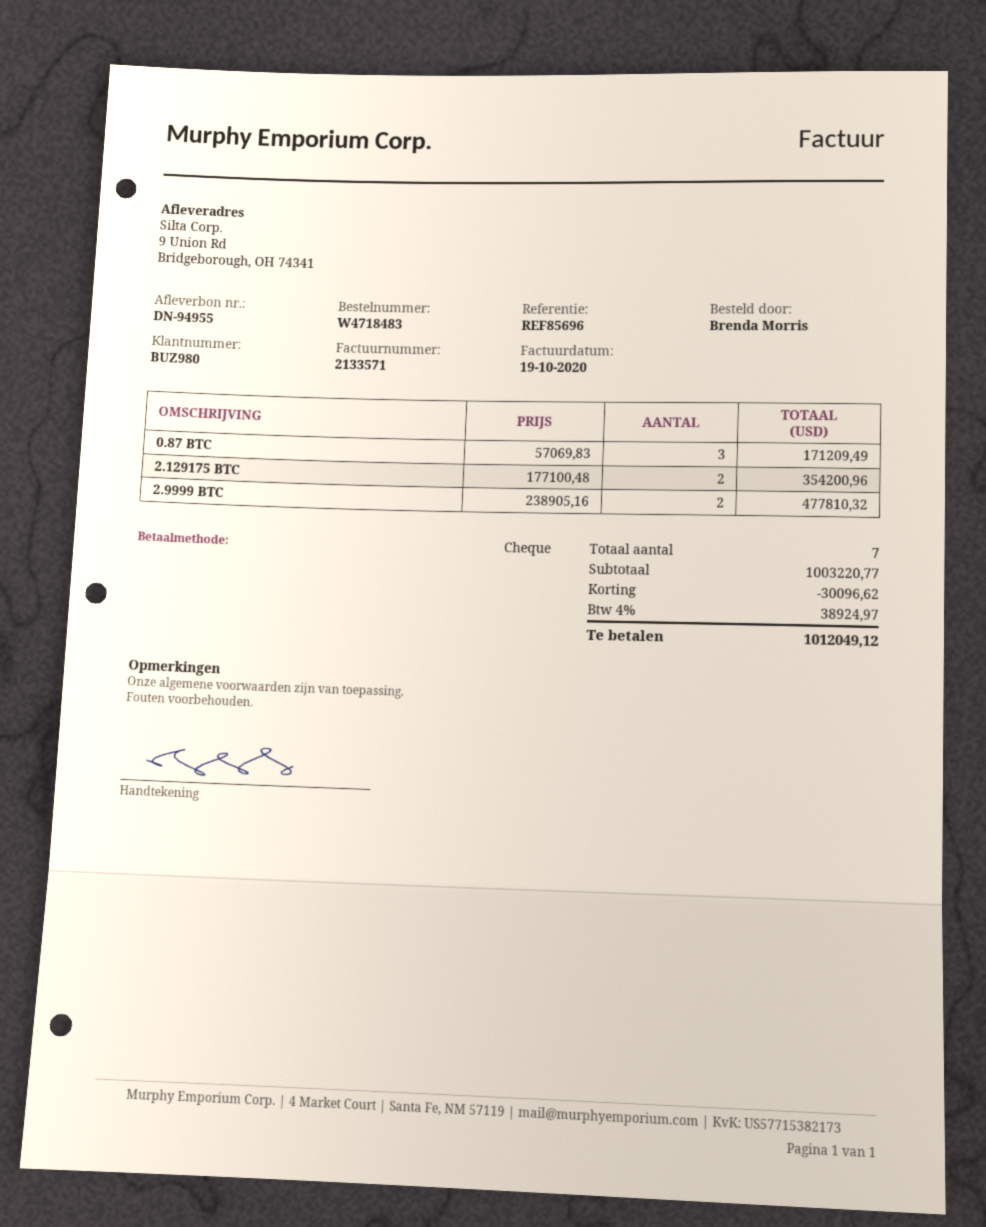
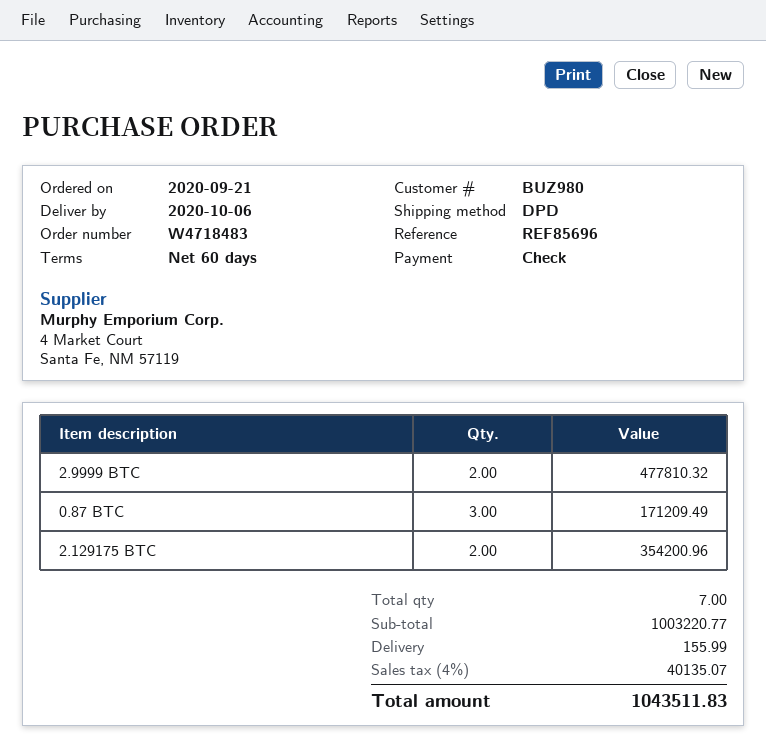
discount: 30096.62 -> none
shipping: none -> 155.99
tax: 4% = 38924.97 -> 4% = 40135.07
total: 1012049.12 -> 1043511.83

